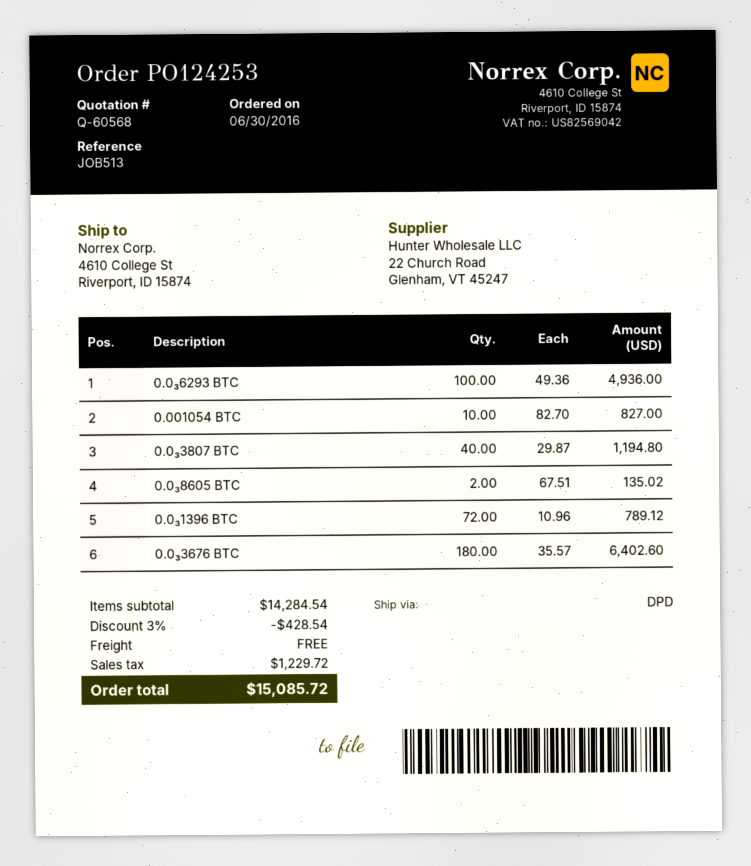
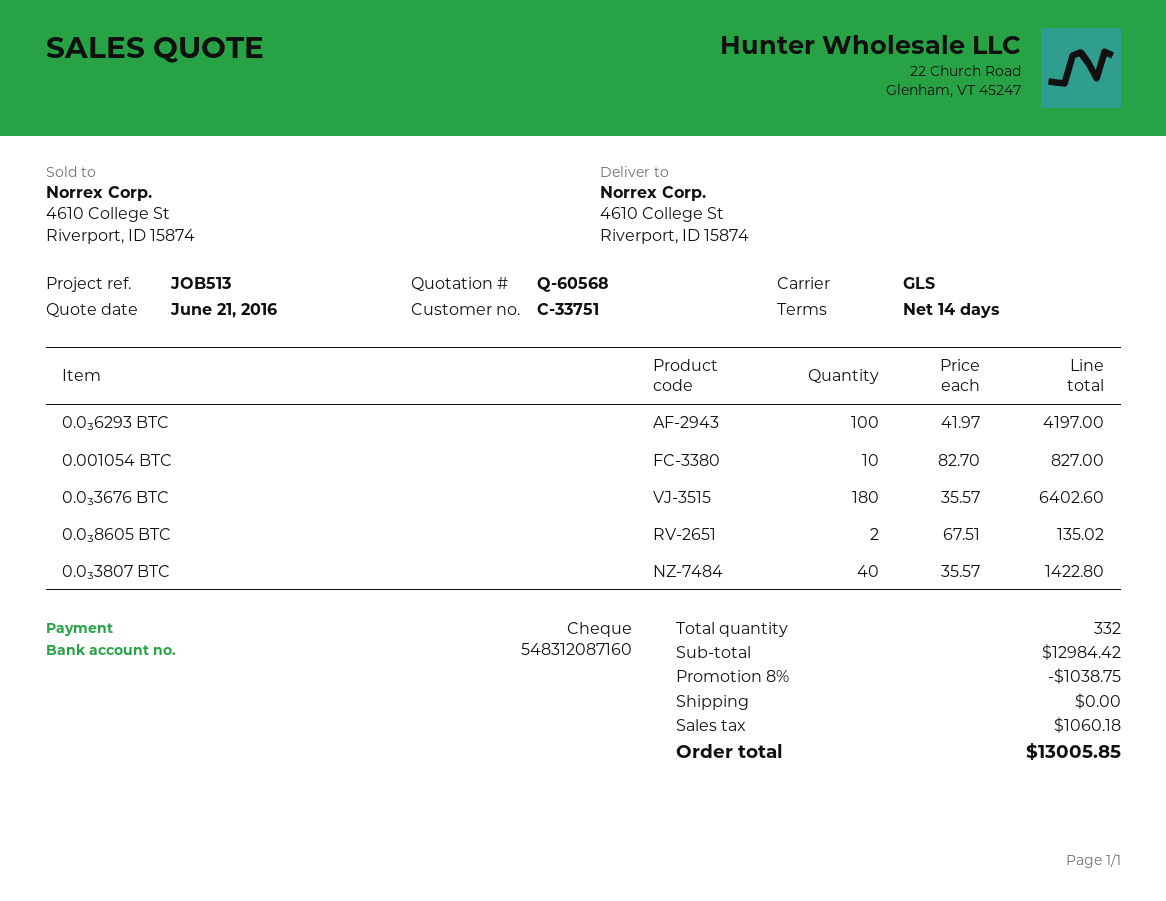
shipping method: DPD -> GLS
0.0₃6293 BTC: 100 x 49.36 = 4936.00 -> 100 x 41.97 = 4197.00
0.0₃3807 BTC: 40 x 29.87 = 1194.80 -> 40 x 35.57 = 1422.80
0.0₃1396 BTC: 72 x 10.96 = 789.12 -> none
subtotal: 14284.54 -> 12984.42
discount: 3% = 428.54 -> 8% = 1038.75
tax: 1229.72 -> 1060.18
total: 15085.72 -> 13005.85

